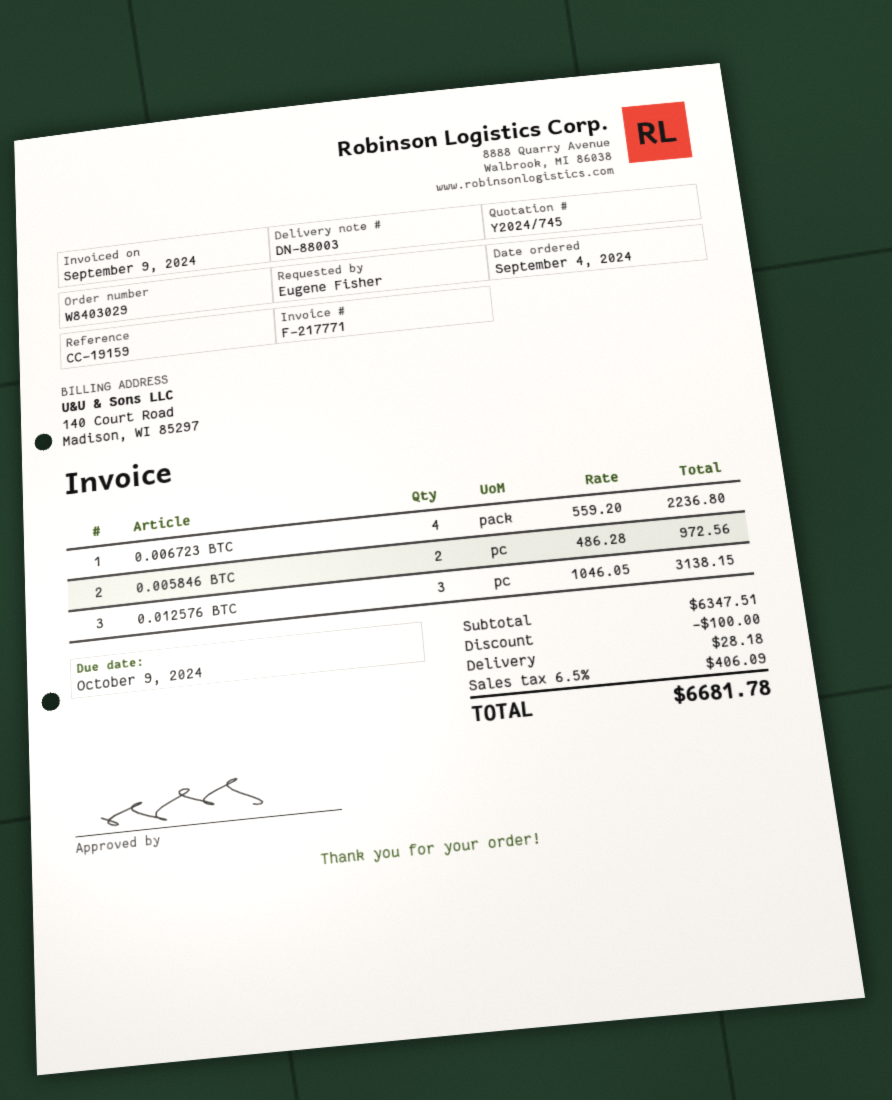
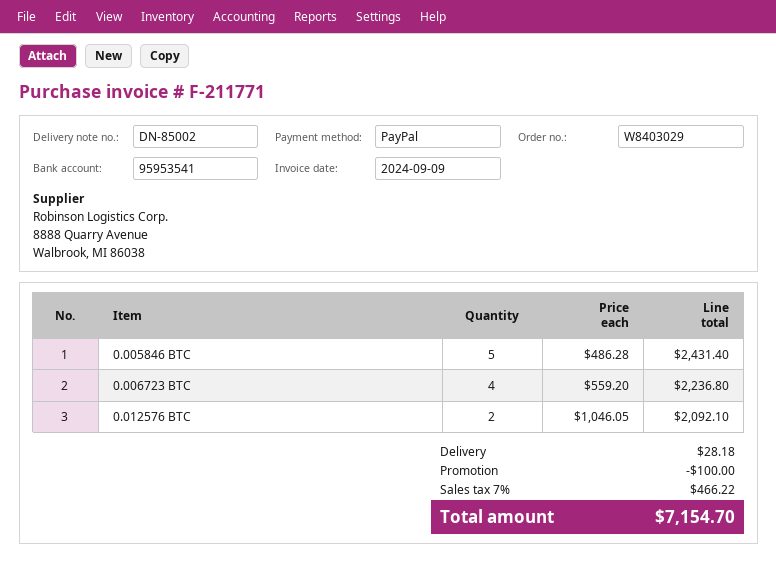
delivery note number: DN-88003 -> DN-85002
invoice number: F-217771 -> F-211771
0.005846 BTC: 2 x 486.28 = 972.56 -> 5 x 486.28 = 2431.40
0.012576 BTC: 3 x 1046.05 = 3138.15 -> 2 x 1046.05 = 2092.10
tax: 6.5% = 406.09 -> 7% = 466.22
total: 6681.78 -> 7154.70

